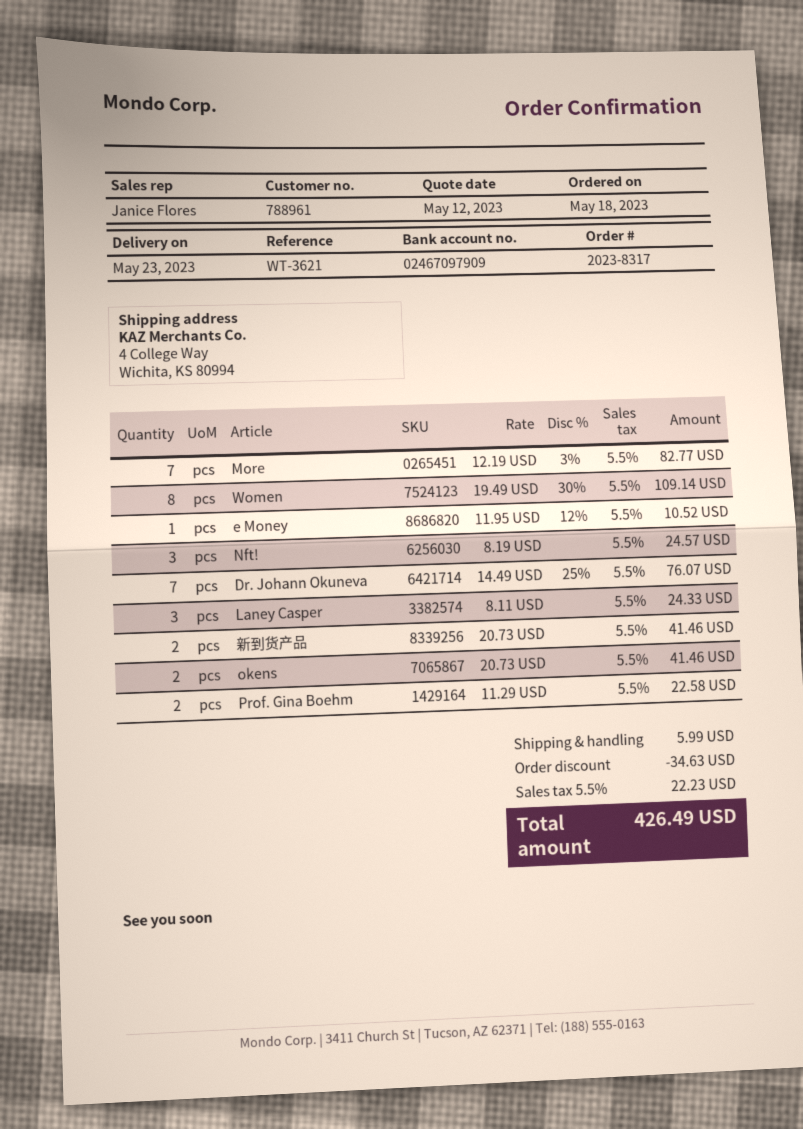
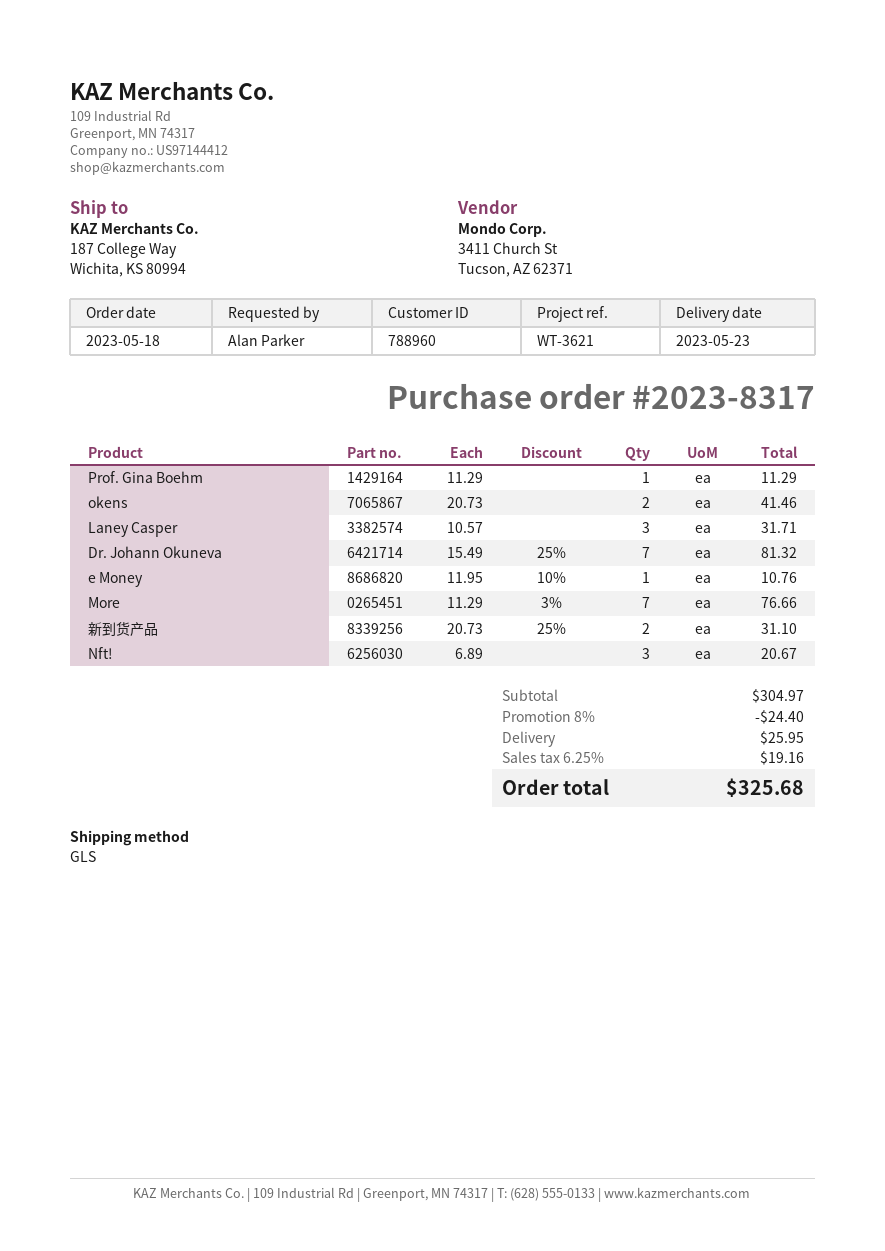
customer number: 788961 -> 788960
ship to: 4 College Way, Wichita, KS 80994 -> 187 College Way, Wichita, KS 80994
More: 7 x 12.19 - 3% = 82.77 -> 7 x 11.29 - 3% = 76.66
Women: 8 x 19.49 - 30% = 109.14 -> none
e Money: 1 x 11.95 - 12% = 10.52 -> 1 x 11.95 - 10% = 10.76
Nft!: 3 x 8.19 = 24.57 -> 3 x 6.89 = 20.67
Dr. Johann Okuneva: 7 x 14.49 - 25% = 76.07 -> 7 x 15.49 - 25% = 81.32
Laney Casper: 3 x 8.11 = 24.33 -> 3 x 10.57 = 31.71
新到货产品: 2 x 20.73 = 41.46 -> 2 x 20.73 - 25% = 31.10
Prof. Gina Boehm: 2 x 11.29 = 22.58 -> 1 x 11.29 = 11.29
discount: 34.63 -> 24.40
shipping: 5.99 -> 25.95
tax: 5.5% = 22.23 -> 6.25% = 19.16
total: 426.49 -> 325.68

